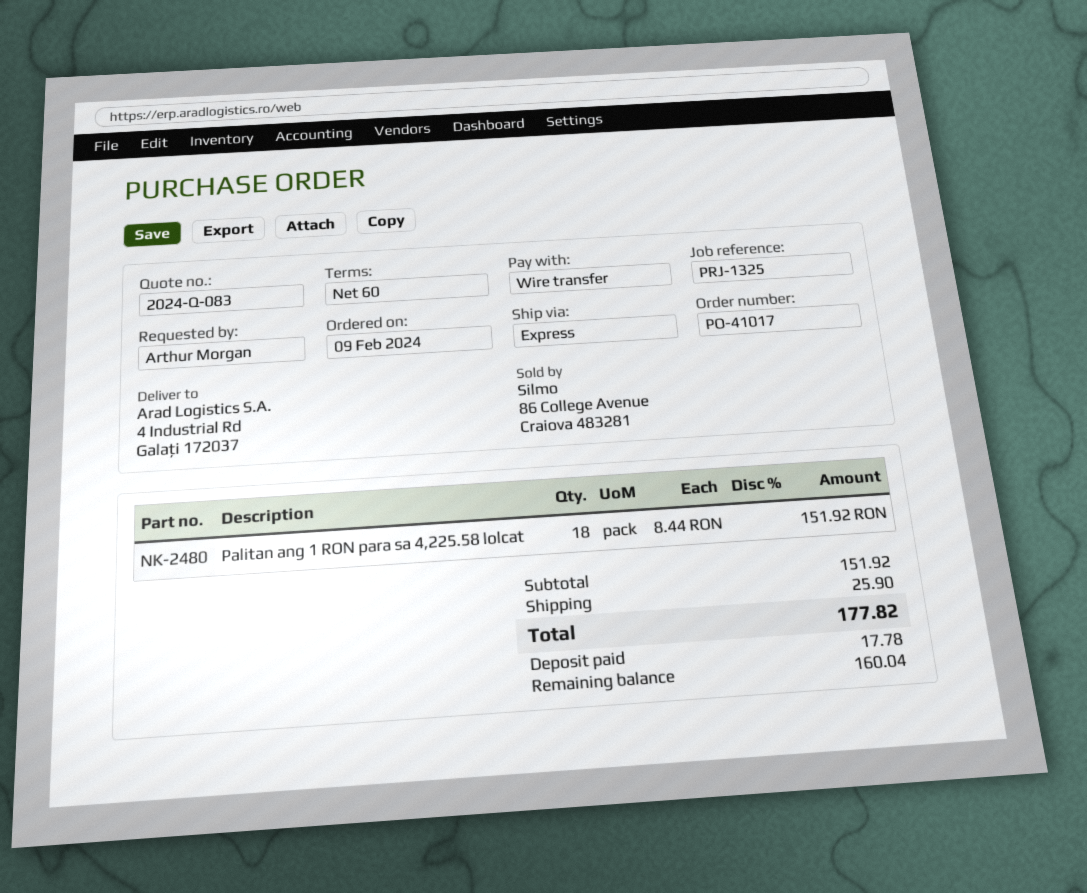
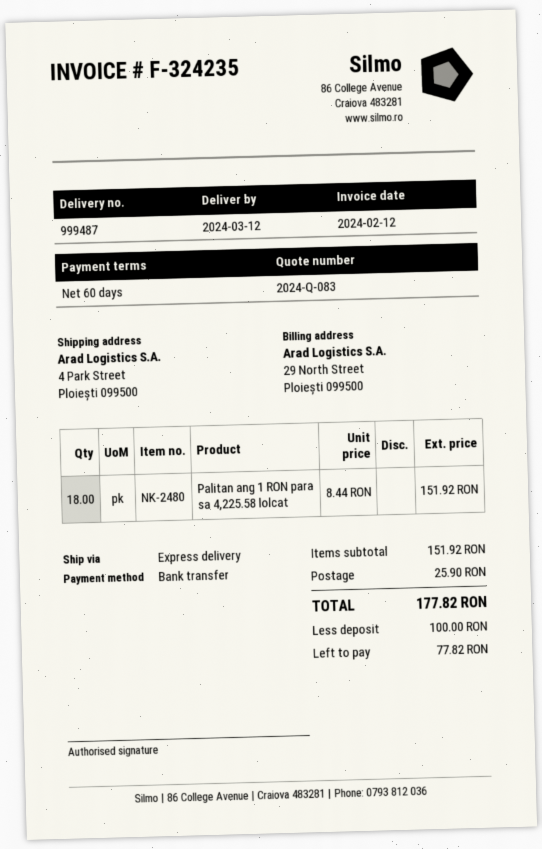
ship to: 4 Industrial Rd, Galați 172037 -> 4 Park Street, Ploiești 099500
deposit: 17.78 -> 100.00
balance: 160.04 -> 77.82

